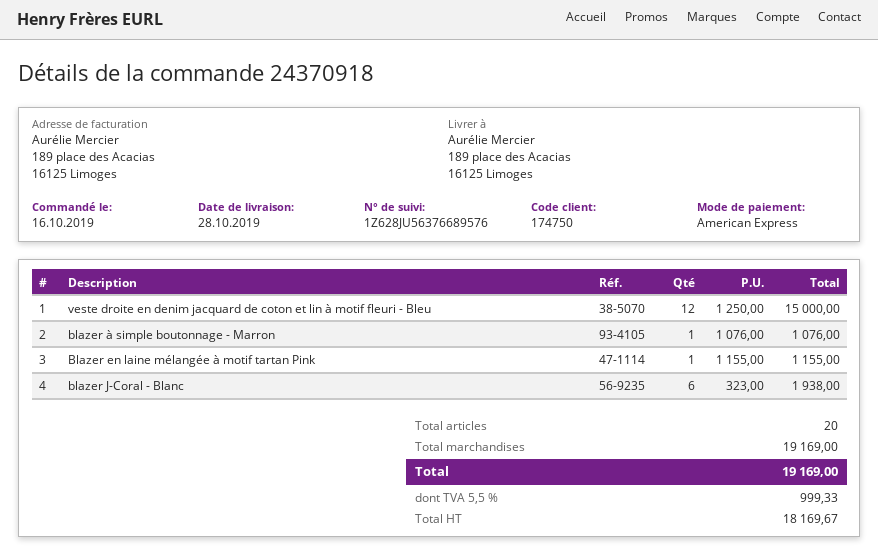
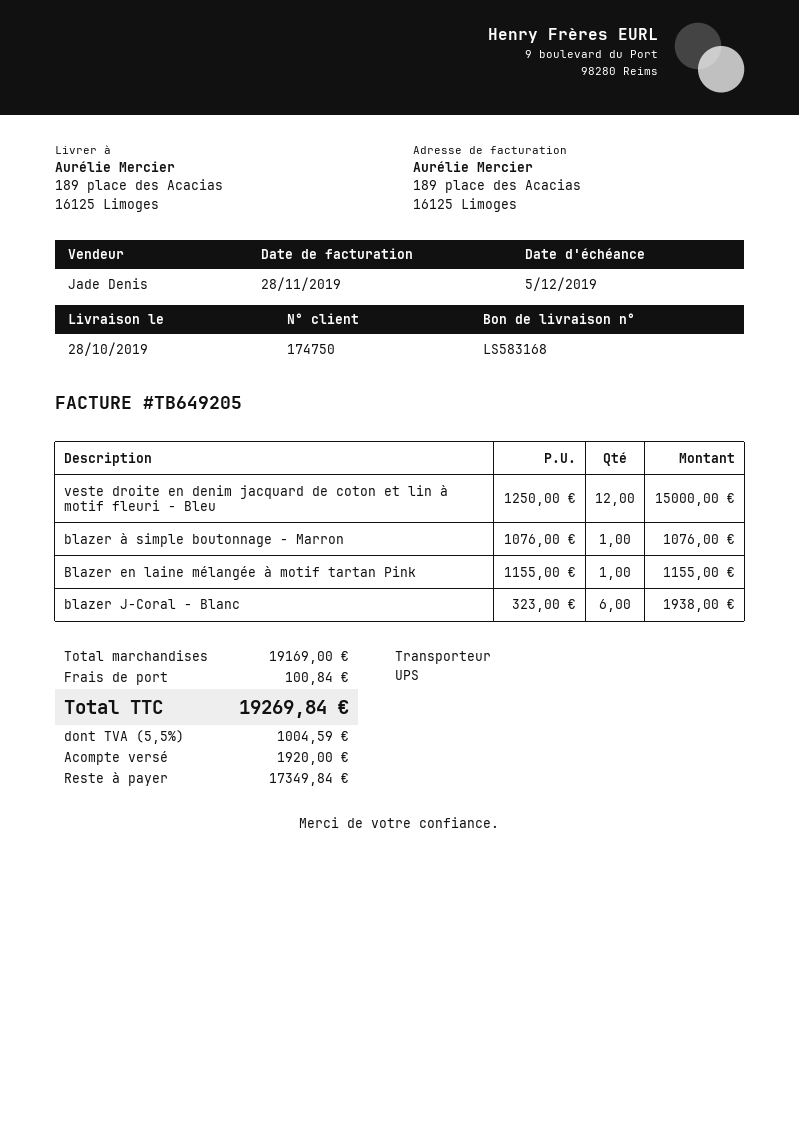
shipping: none -> 100.84
tax: 5.5% = 999.33 -> 5.5% = 1004.59
total: 19169.00 -> 19269.84

